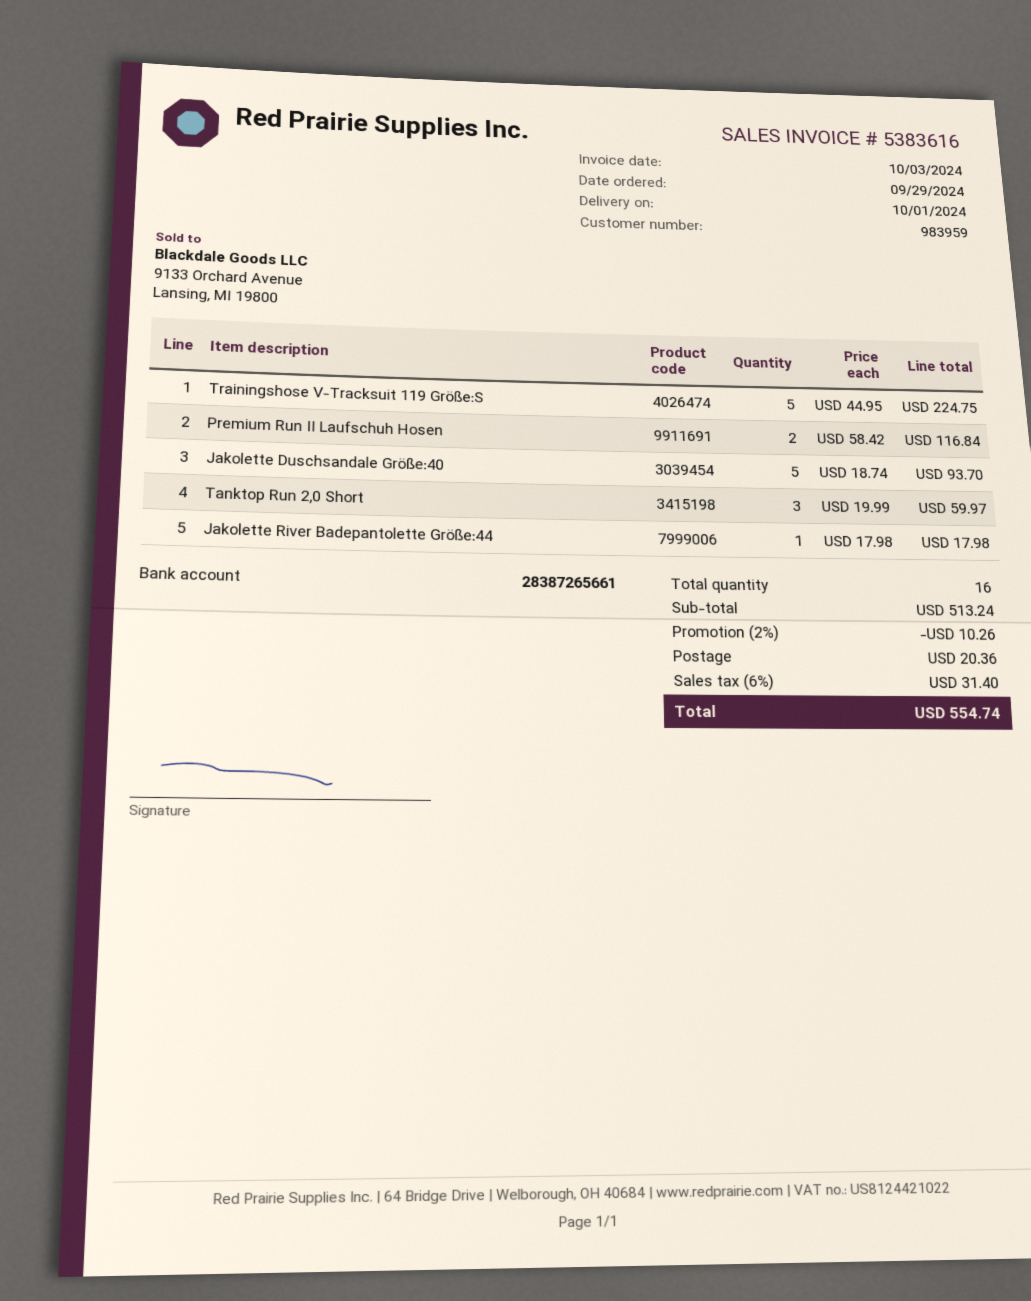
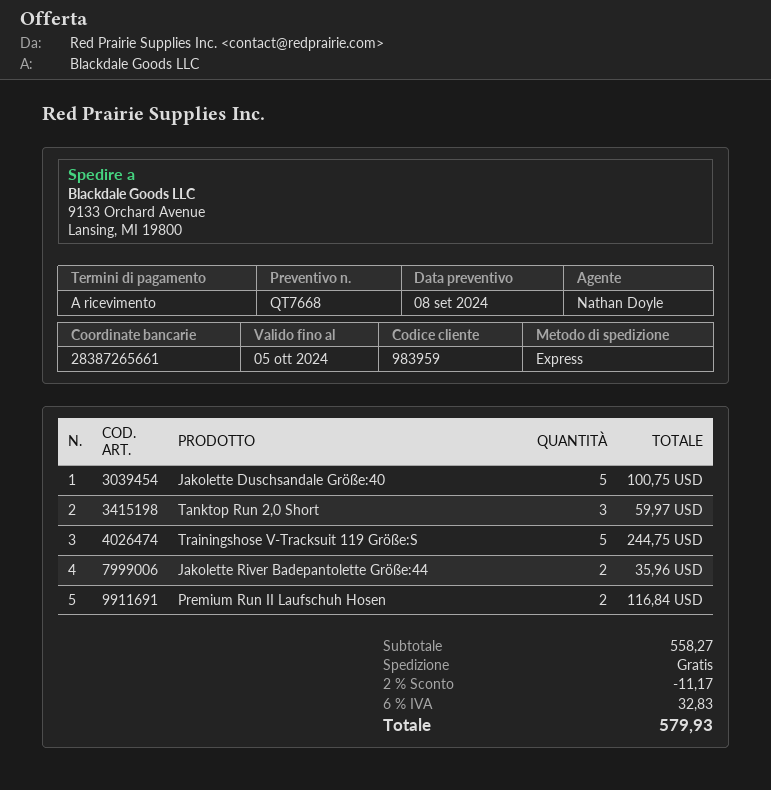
Trainingshose V-Tracksuit 119 Größe:S: 5 for 224.75 -> 5 for 244.75
Jakolette Duschsandale Größe:40: 5 for 93.70 -> 5 for 100.75
Jakolette River Badepantolette Größe:44: 1 for 17.98 -> 2 for 35.96
subtotal: 513.24 -> 558.27
discount: 2% = 10.26 -> 2% = 11.17
shipping: 20.36 -> 0.00
tax: 6% = 31.40 -> 6% = 32.83
total: 554.74 -> 579.93

